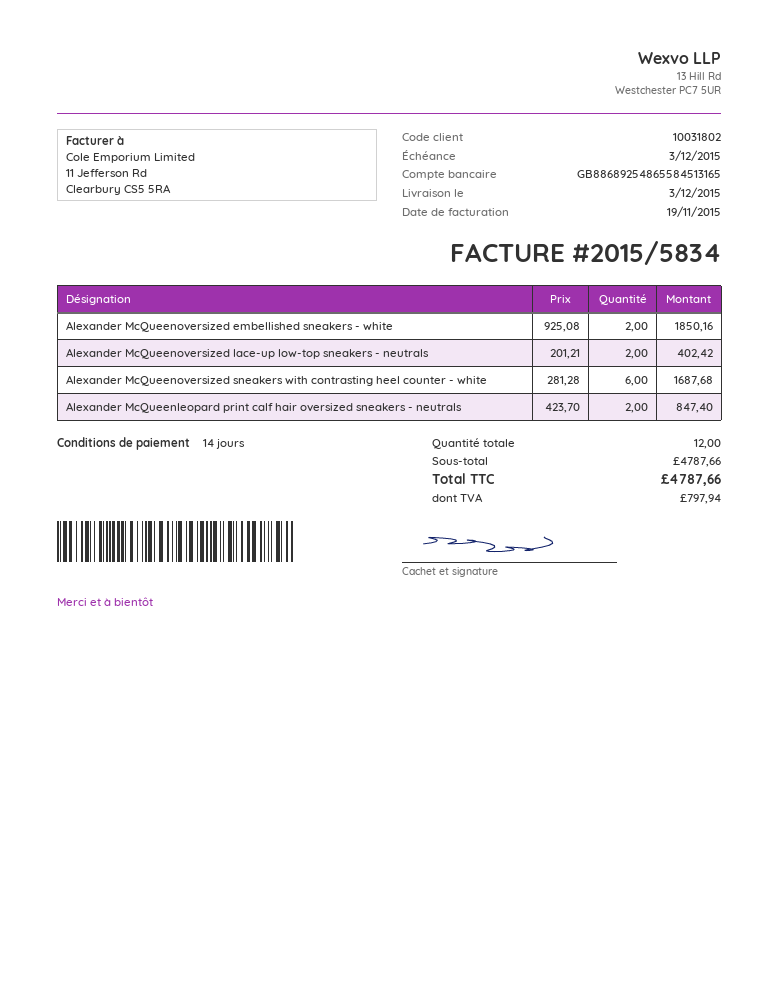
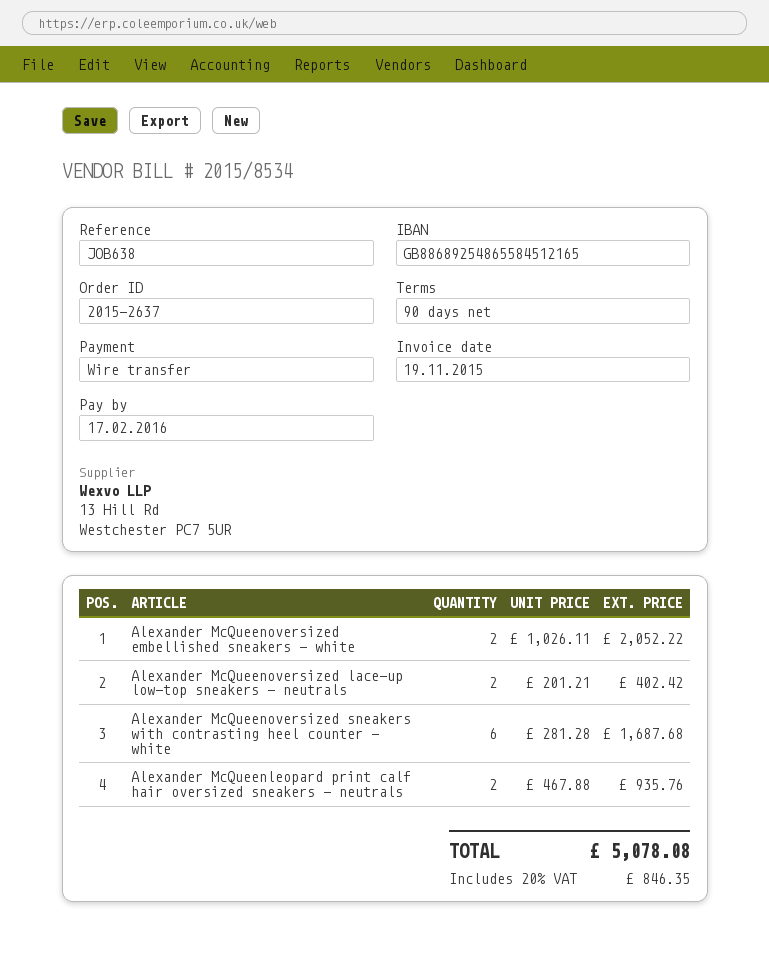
invoice number: 2015/5834 -> 2015/8534
payment terms: 14 days -> 90 days
due date: 2015-12-03 -> 2016-02-17
bank account: GB88689254865584513165 -> GB88689254865584512165
Alexander McQueenoversized embellished sneakers - white: 2 x 925.08 = 1850.16 -> 2 x 1026.11 = 2052.22
Alexander McQueenleopard print calf hair oversized sneakers - neutrals: 2 x 423.70 = 847.40 -> 2 x 467.88 = 935.76
tax: 797.94 -> 846.35
total: 4787.66 -> 5078.08

